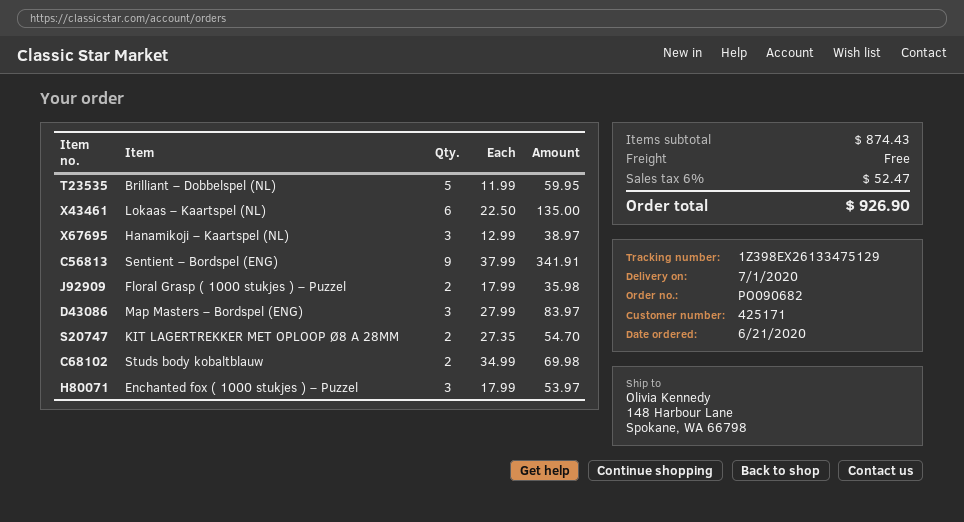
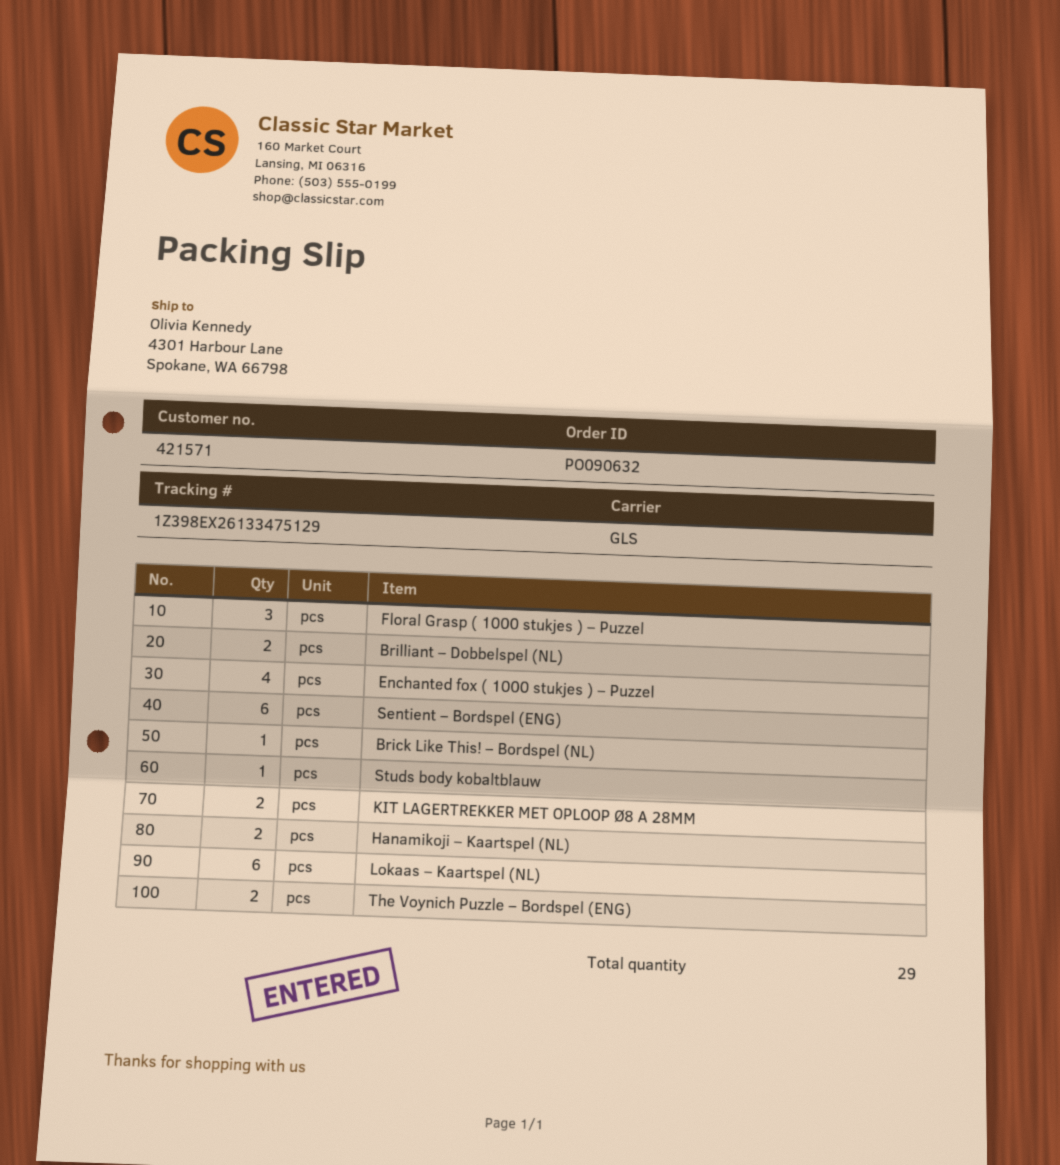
order number: PO090682 -> PO090632
customer number: 425171 -> 421571
ship to: 148 Harbour Lane, Spokane, WA 66798 -> 4301 Harbour Lane, Spokane, WA 66798
Brilliant – Dobbelspel (NL): 5 -> 2
Hanamikoji – Kaartspel (NL): 3 -> 2
Sentient – Bordspel (ENG): 9 -> 6
Floral Grasp ( 1000 stukjes ) – Puzzel: 2 -> 3
Map Masters – Bordspel (ENG): 3 -> none
Studs body kobaltblauw: 2 -> 1
Enchanted fox ( 1000 stukjes ) – Puzzel: 3 -> 4
Brick Like This! – Bordspel (NL): none -> 1
The Voynich Puzzle – Bordspel (ENG): none -> 2

